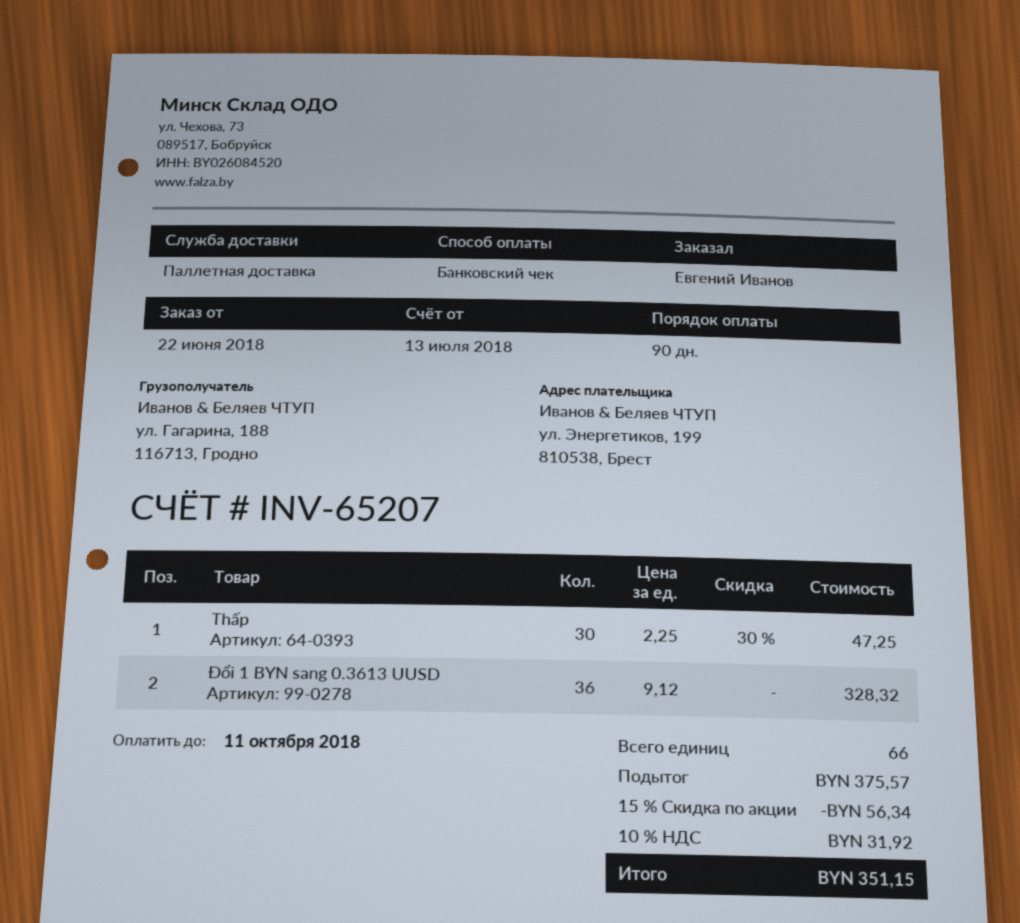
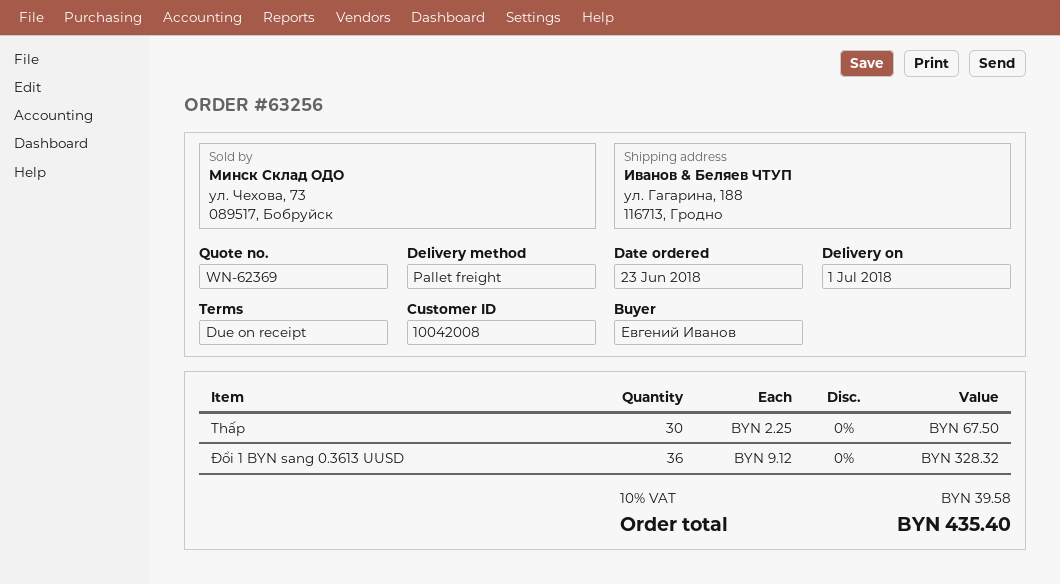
order date: 2018-06-22 -> 2018-06-23
payment terms: 90 days -> on receipt
Thấp: 30 x 2.25 - 30% = 47.25 -> 30 x 2.25 = 67.50
discount: 15% = 56.34 -> none
tax: 10% = 31.92 -> 10% = 39.58
total: 351.15 -> 435.40

